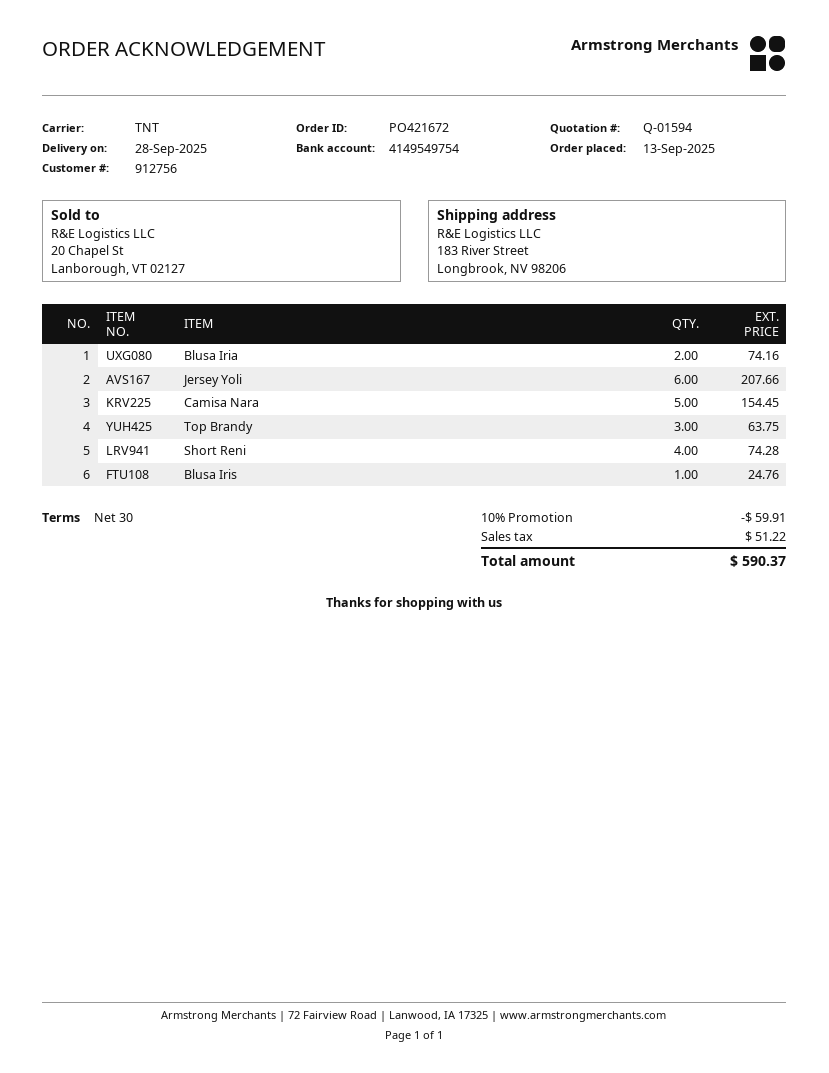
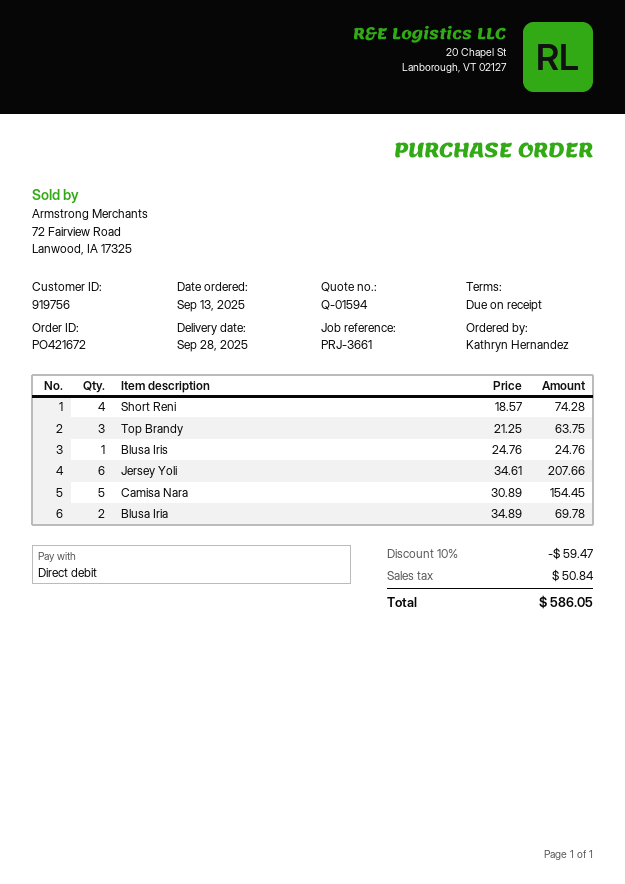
payment terms: 30 days -> on receipt
customer number: 912756 -> 919756
Blusa Iria: 2 for 74.16 -> 2 for 69.78
discount: 10% = 59.91 -> 10% = 59.47
tax: 51.22 -> 50.84
total: 590.37 -> 586.05

